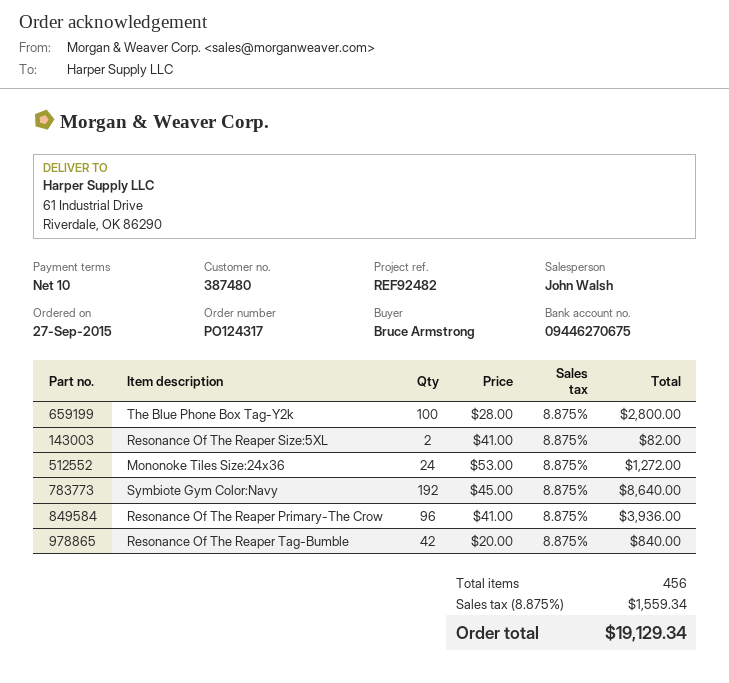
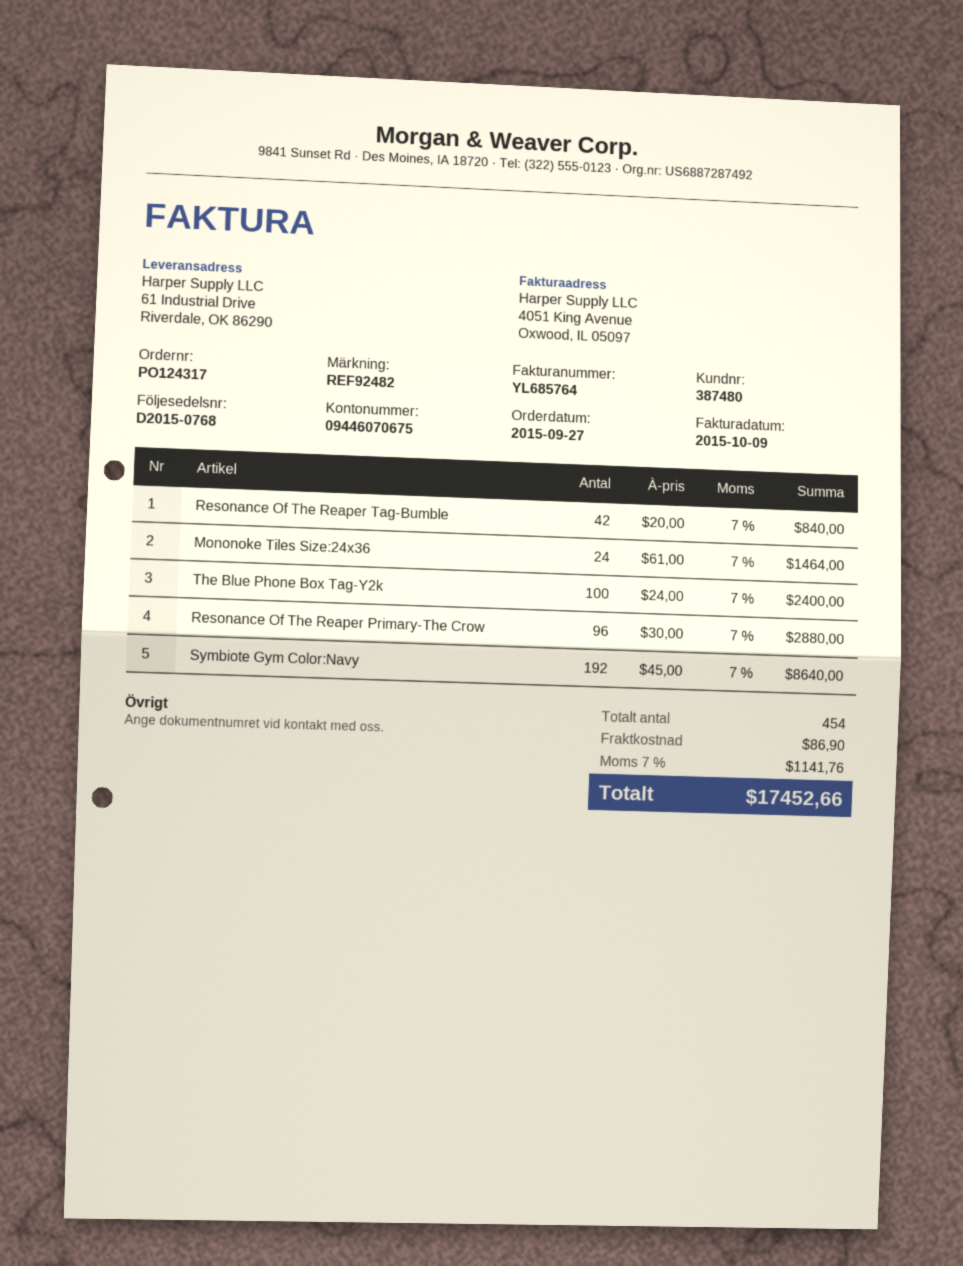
bank account: 09446270675 -> 09446070675
The Blue Phone Box Tag-Y2k: 100 x 28.00 = 2800.00 -> 100 x 24.00 = 2400.00
Resonance Of The Reaper Size:5XL: 2 x 41.00 = 82.00 -> none
Mononoke Tiles Size:24x36: 24 x 53.00 = 1272.00 -> 24 x 61.00 = 1464.00
Resonance Of The Reaper Primary-The Crow: 96 x 41.00 = 3936.00 -> 96 x 30.00 = 2880.00
total quantity: 456 -> 454
shipping: none -> 86.90
tax: 8.875% = 1559.34 -> 7% = 1141.76
total: 19129.34 -> 17452.66

